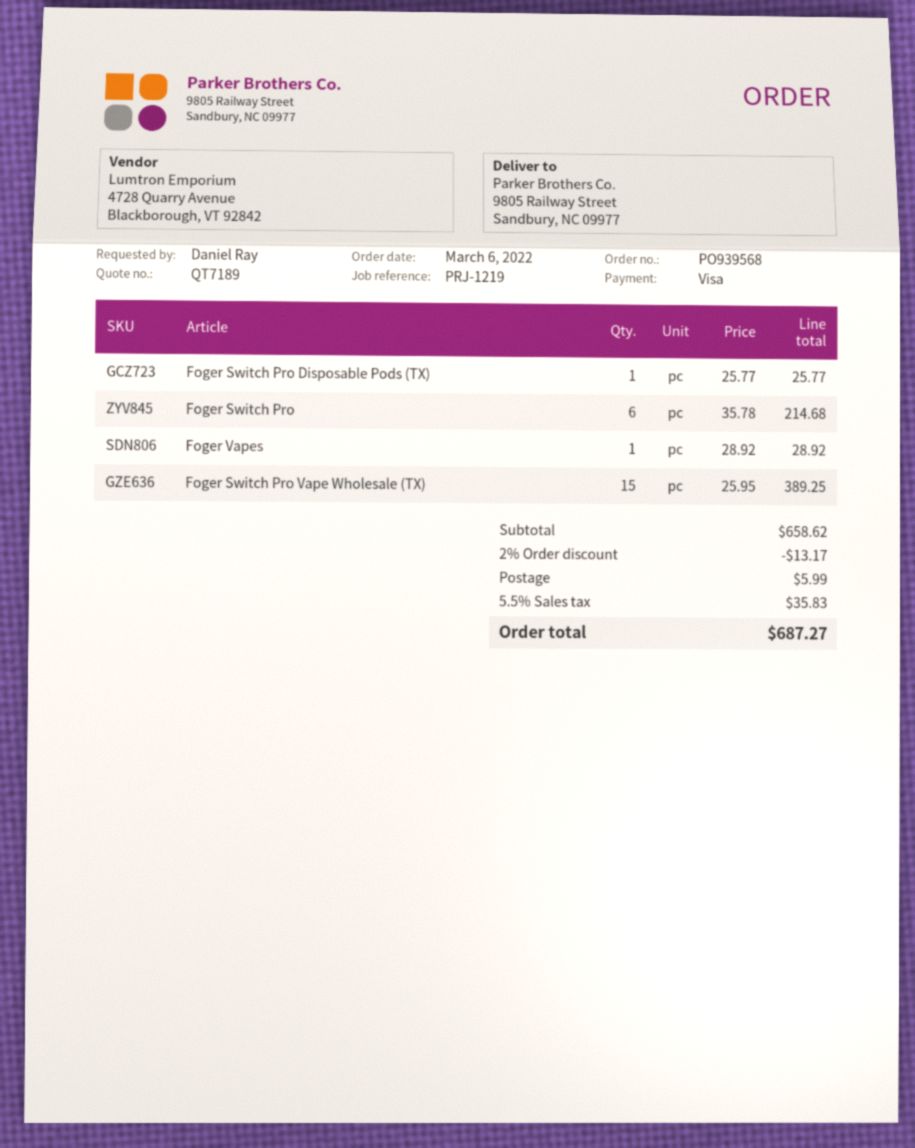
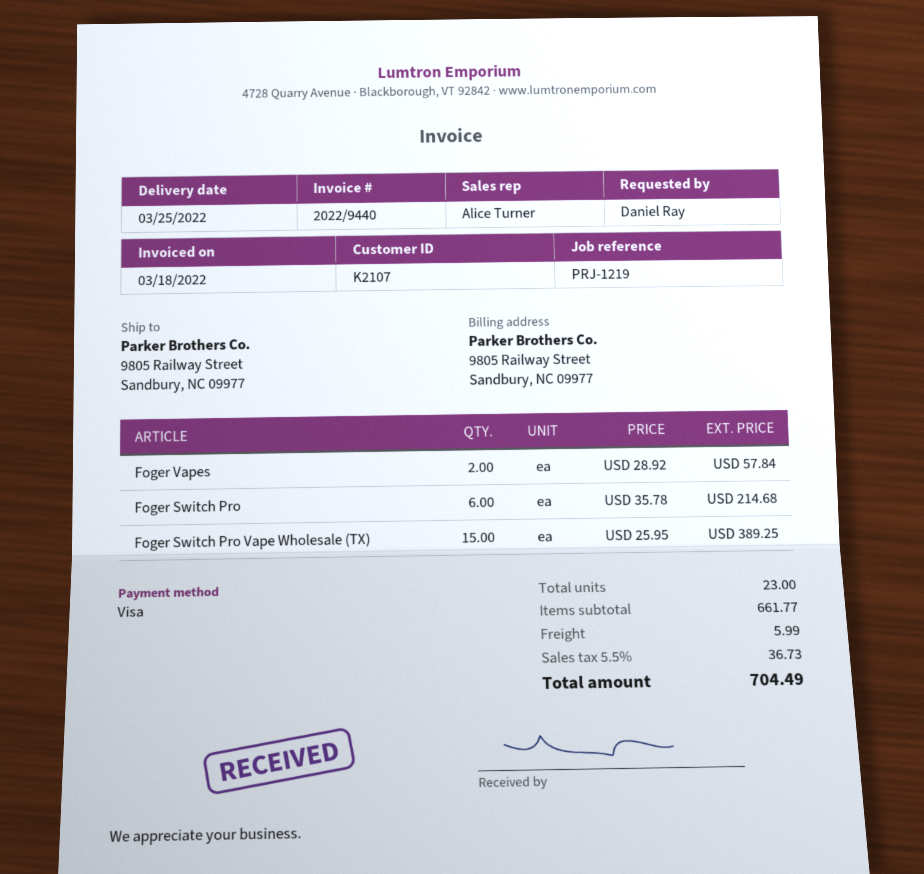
Foger Switch Pro Disposable Pods (TX): 1 x 25.77 = 25.77 -> none
Foger Vapes: 1 x 28.92 = 28.92 -> 2 x 28.92 = 57.84
subtotal: 658.62 -> 661.77
discount: 2% = 13.17 -> none
tax: 5.5% = 35.83 -> 5.5% = 36.73
total: 687.27 -> 704.49

